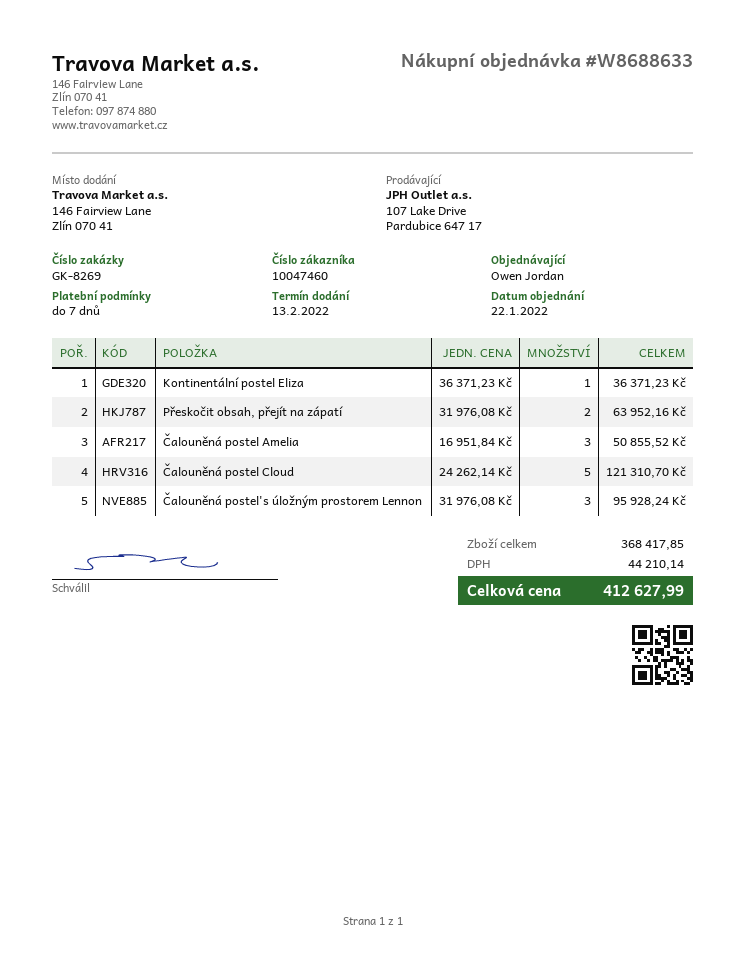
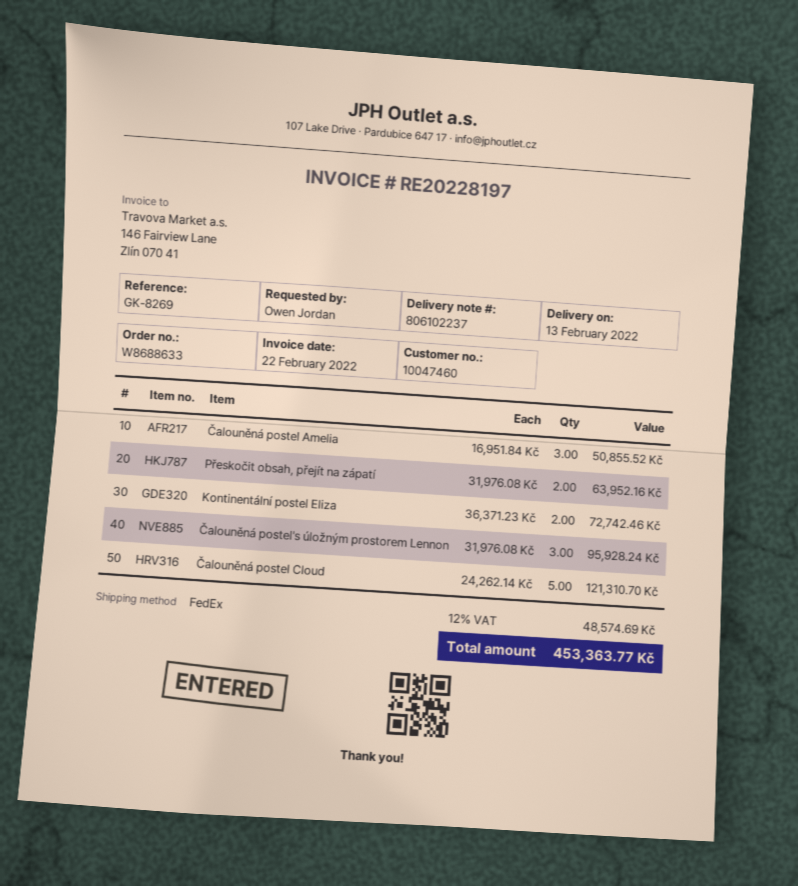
Kontinentální postel Eliza: 1 x 36371.23 = 36371.23 -> 2 x 36371.23 = 72742.46
tax: 44210.14 -> 48574.69
total: 412627.99 -> 453363.77

